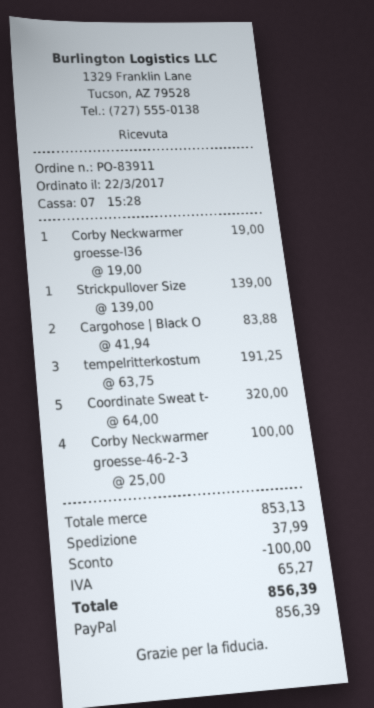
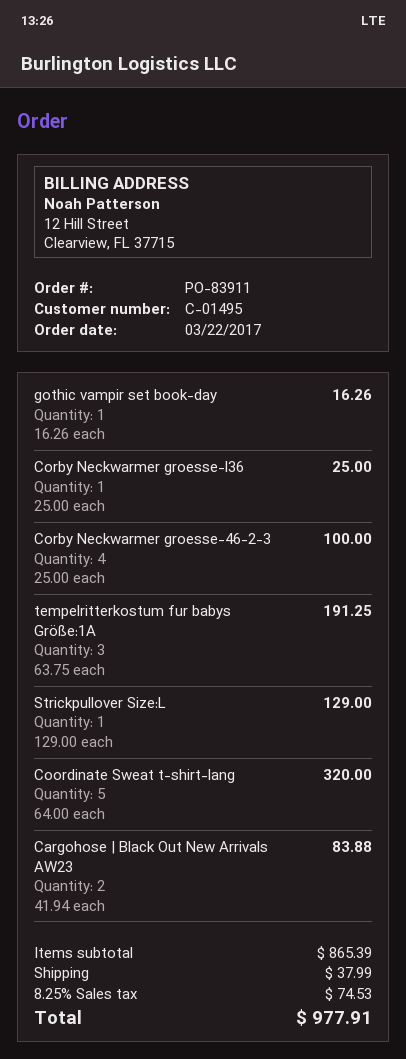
Corby Neckwarmer groesse-l36: 1 x 19.00 = 19.00 -> 1 x 25.00 = 25.00
Strickpullover Size: 1 x 139.00 = 139.00 -> 1 x 129.00 = 129.00
gothic vampir set book-day: none -> 1 x 16.26 = 16.26
subtotal: 853.13 -> 865.39
discount: 100.00 -> none
tax: 65.27 -> 74.53
total: 856.39 -> 977.91

